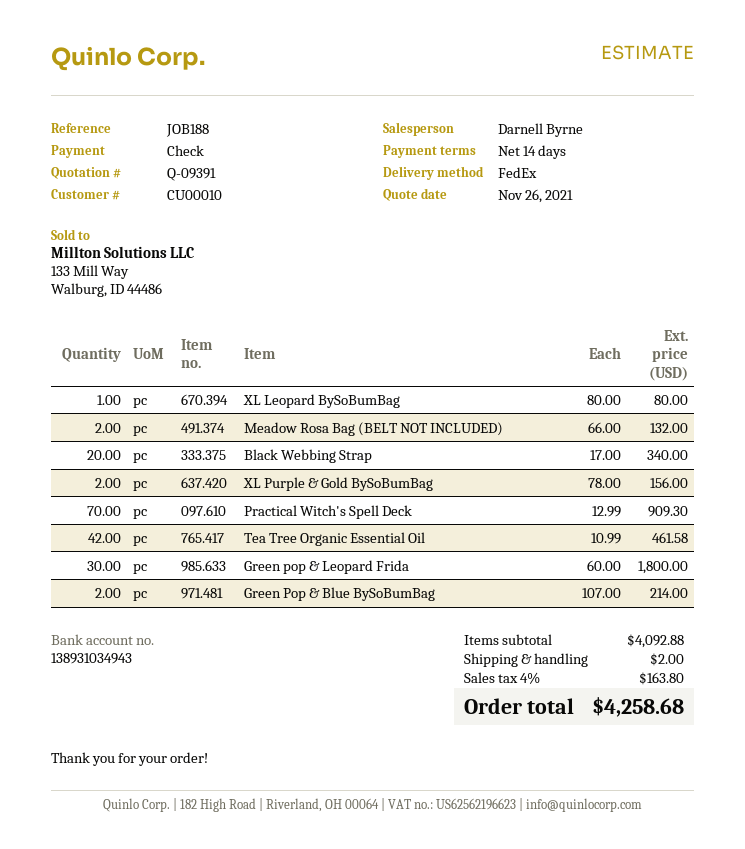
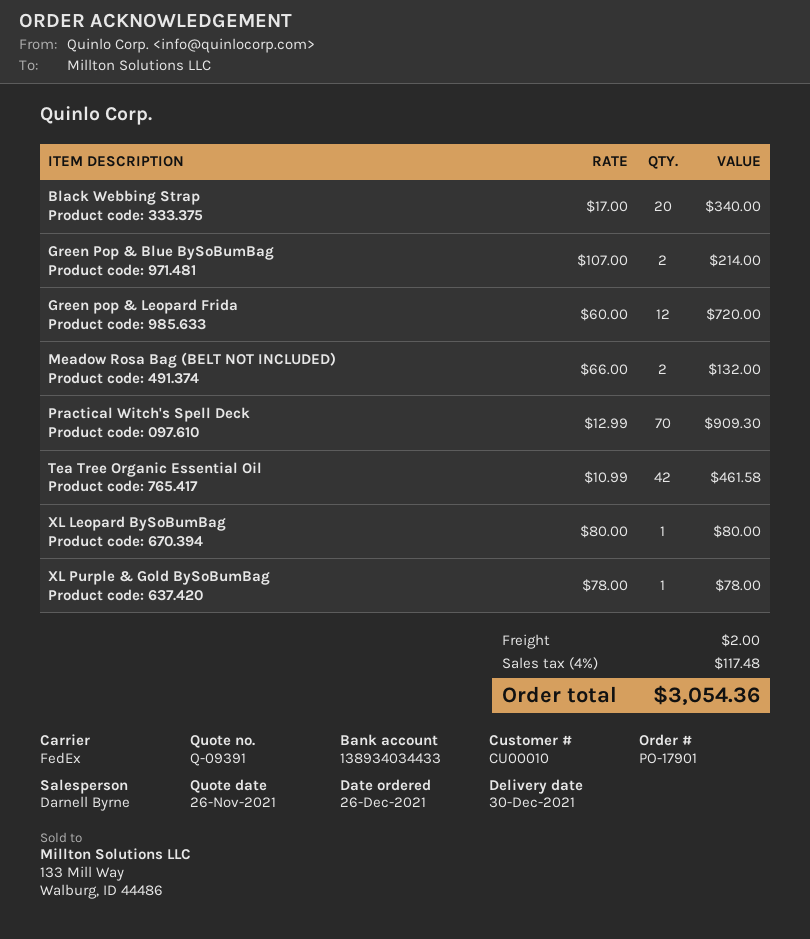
bank account: 138931034943 -> 138934034433
XL Purple & Gold BySoBumBag: 2 x 78.00 = 156.00 -> 1 x 78.00 = 78.00
Green pop & Leopard Frida: 30 x 60.00 = 1800.00 -> 12 x 60.00 = 720.00
tax: 4% = 163.80 -> 4% = 117.48
total: 4258.68 -> 3054.36

